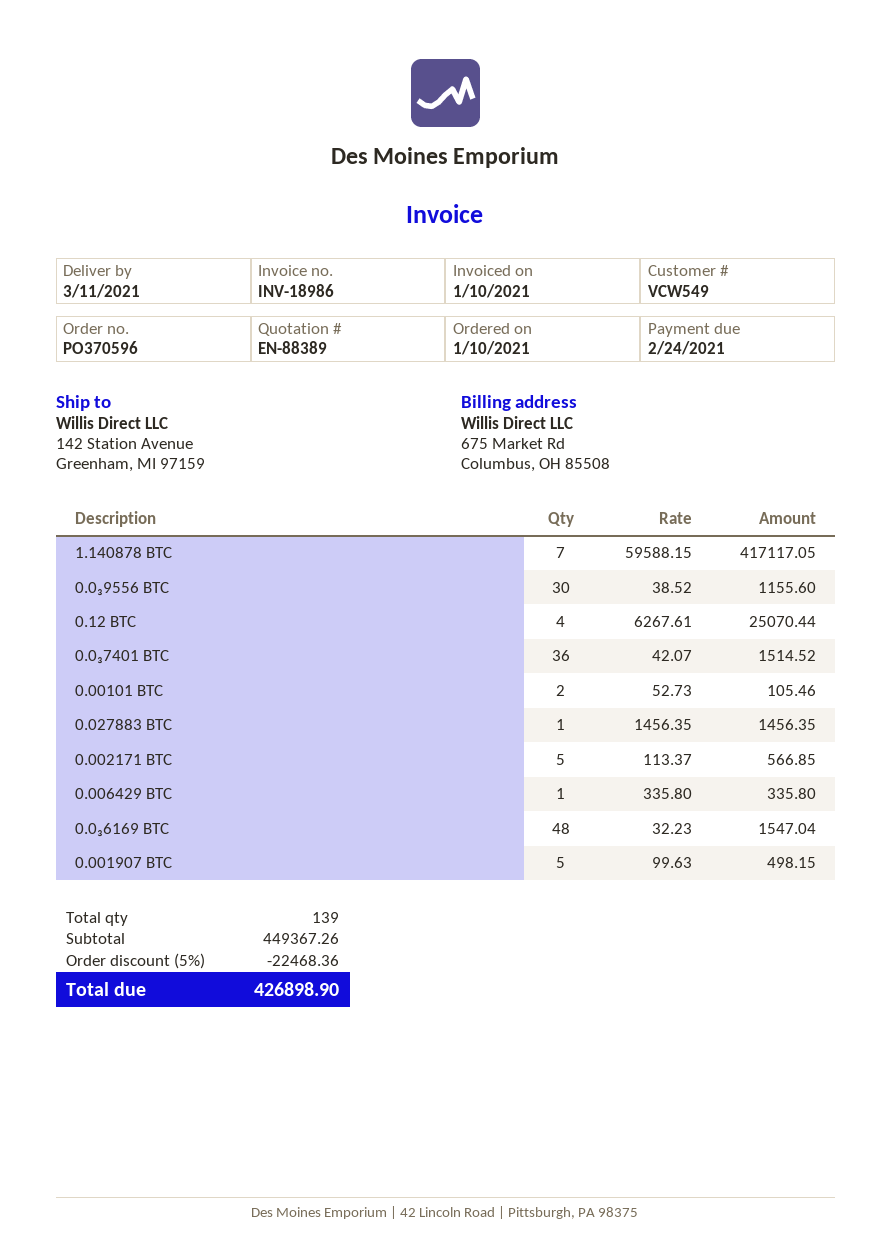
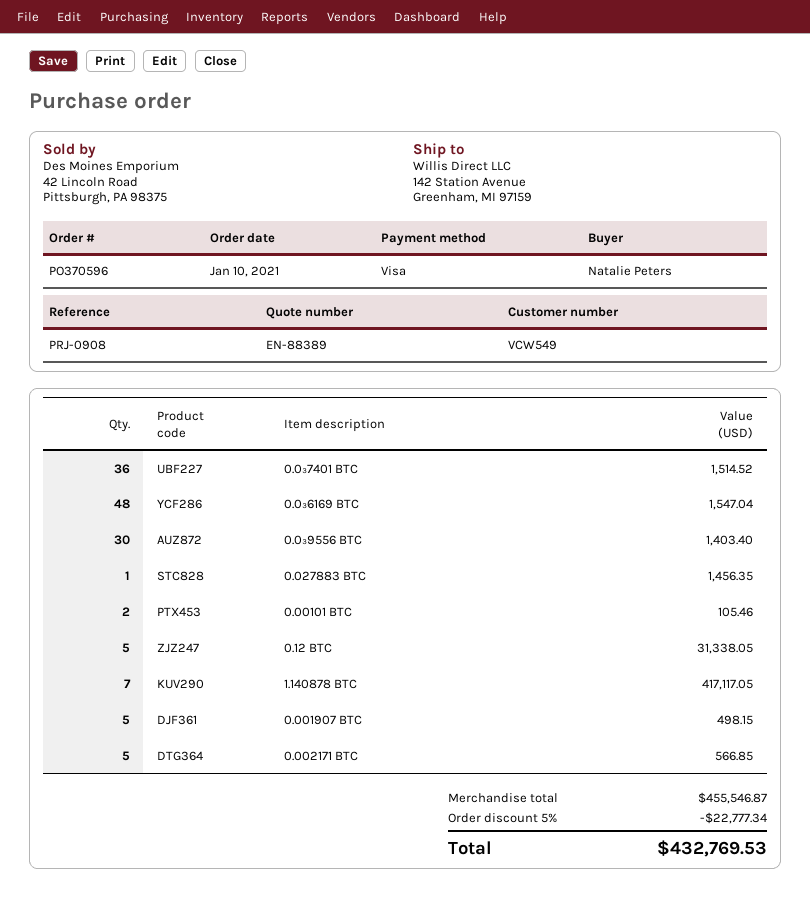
0.0₃9556 BTC: 30 for 1155.60 -> 30 for 1403.40
0.12 BTC: 4 for 25070.44 -> 5 for 31338.05
0.006429 BTC: 1 for 335.80 -> none
subtotal: 449367.26 -> 455546.87
discount: 5% = 22468.36 -> 5% = 22777.34
total: 426898.90 -> 432769.53

